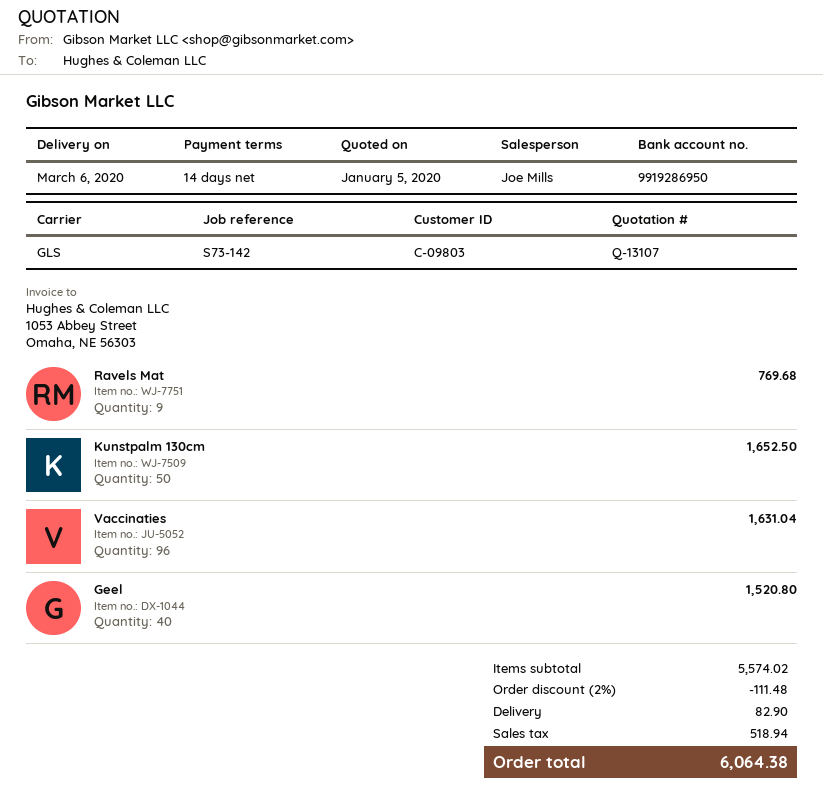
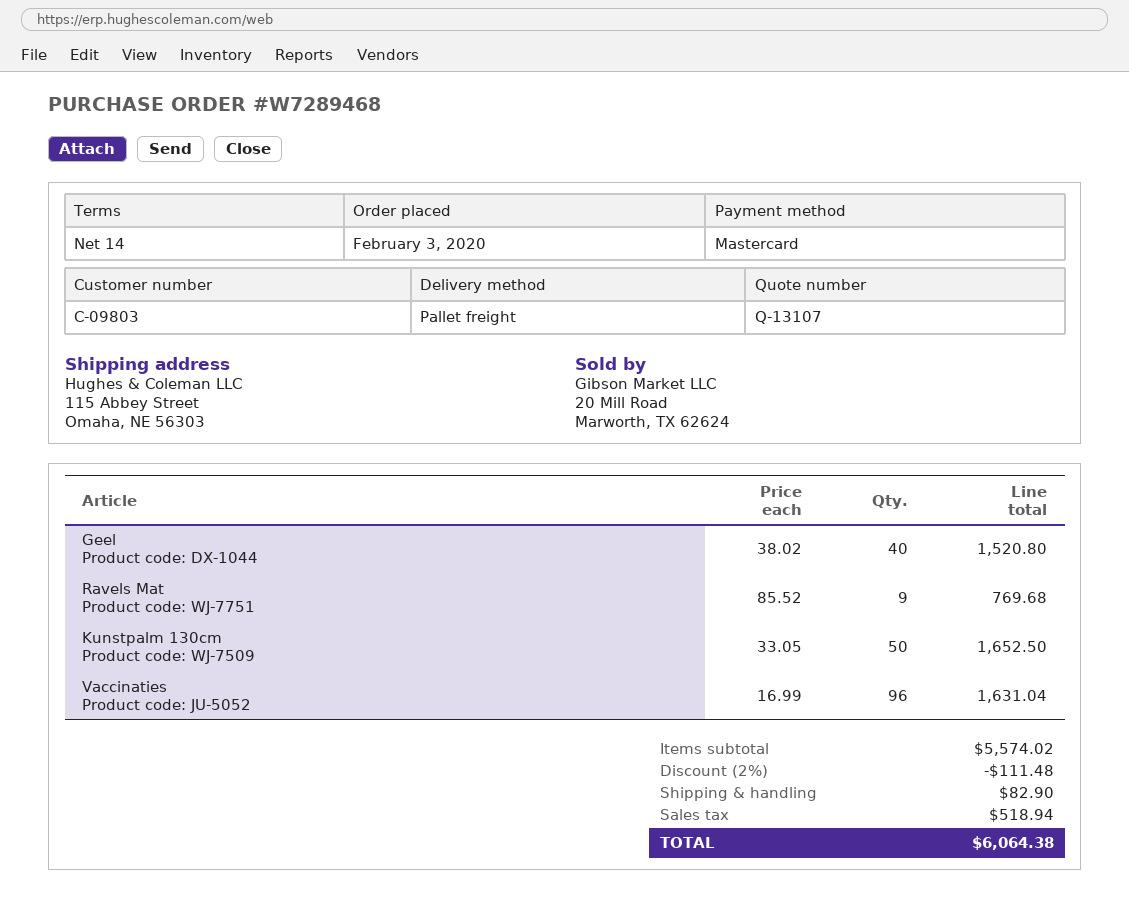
shipping method: GLS -> pallet freight

